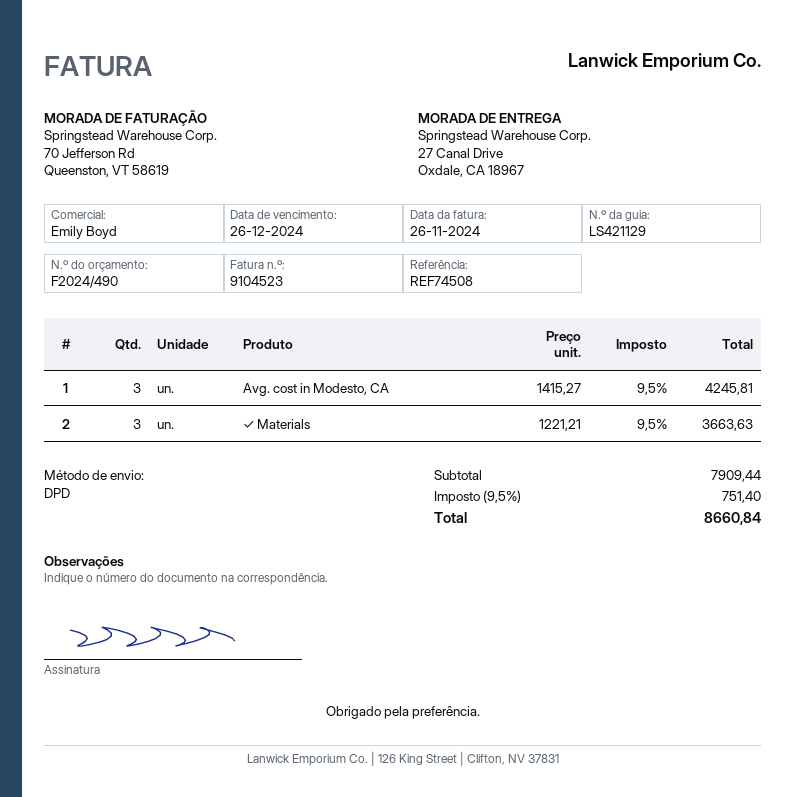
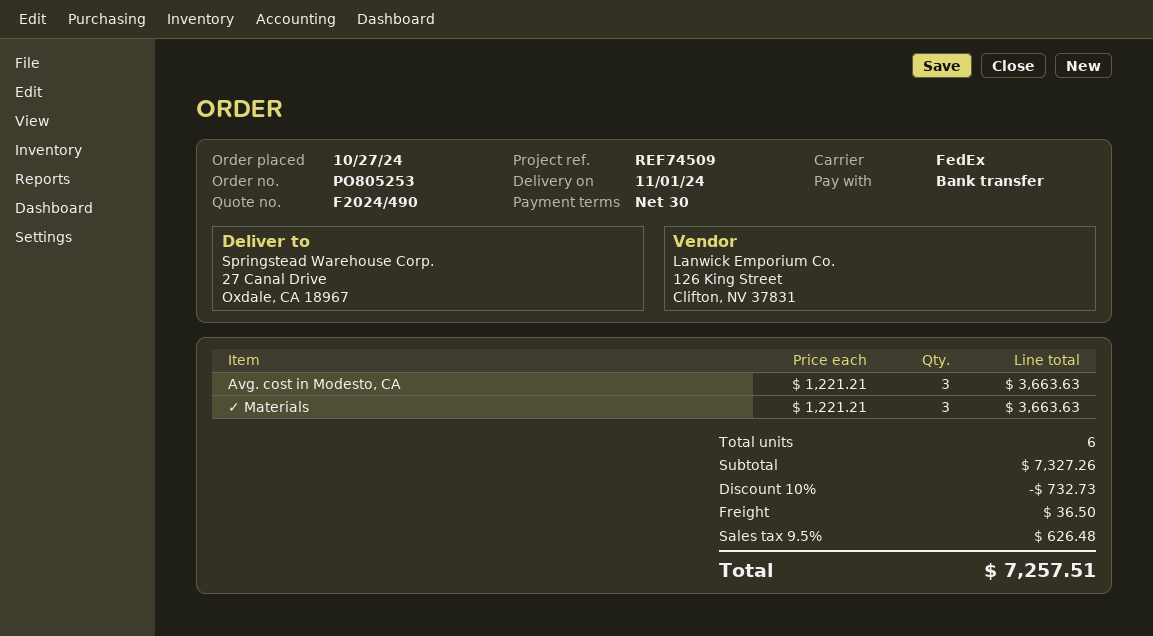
reference: REF74508 -> REF74509
shipping method: DPD -> FedEx
Avg. cost in Modesto, CA: 3 x 1415.27 = 4245.81 -> 3 x 1221.21 = 3663.63
subtotal: 7909.44 -> 7327.26
discount: none -> 10% = 732.73
shipping: none -> 36.50
tax: 9.5% = 751.40 -> 9.5% = 626.48
total: 8660.84 -> 7257.51

